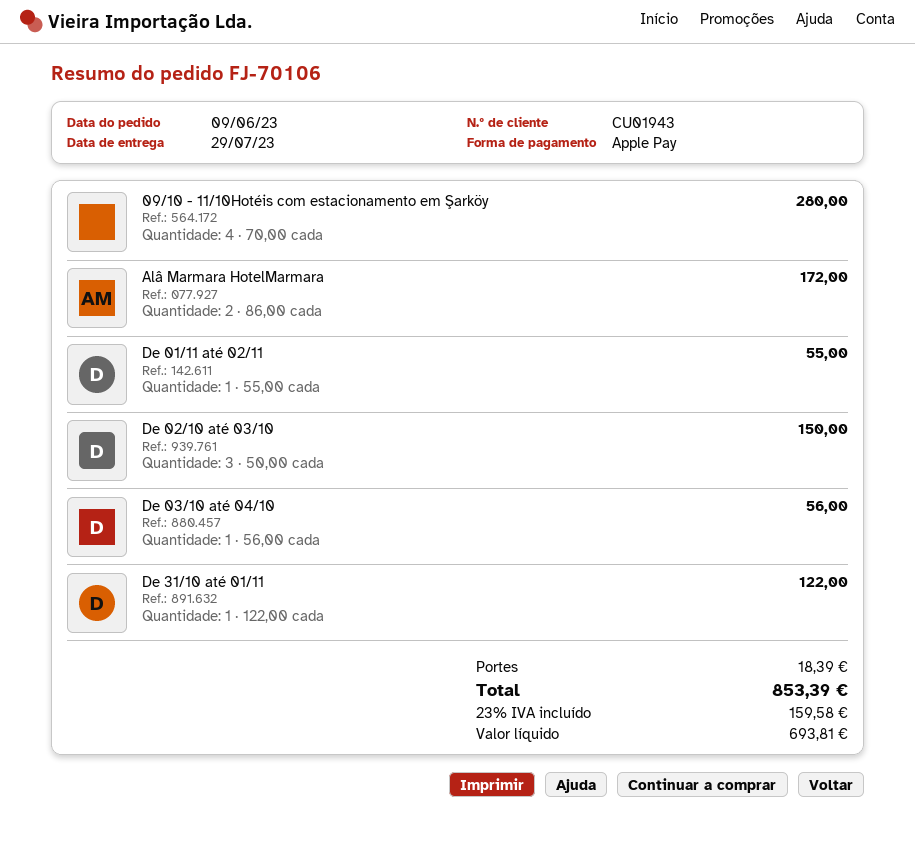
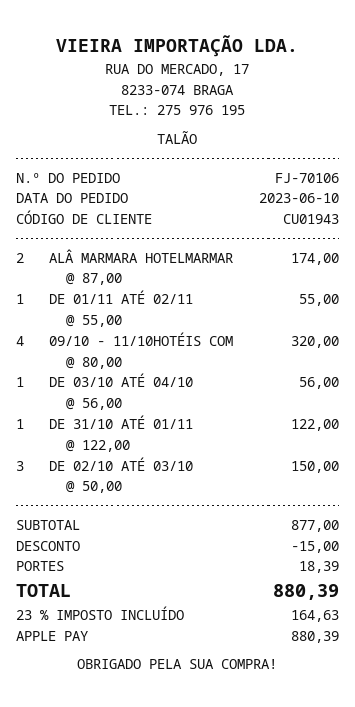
order date: 2023-06-09 -> 2023-06-10
09/10 - 11/10Hotéis com estacionamento em Şarköy: 4 x 70.00 = 280.00 -> 4 x 80.00 = 320.00
Alâ Marmara HotelMarmara: 2 x 86.00 = 172.00 -> 2 x 87.00 = 174.00
discount: none -> 15.00
tax: 23% = 159.58 -> 23% = 164.63
total: 853.39 -> 880.39

